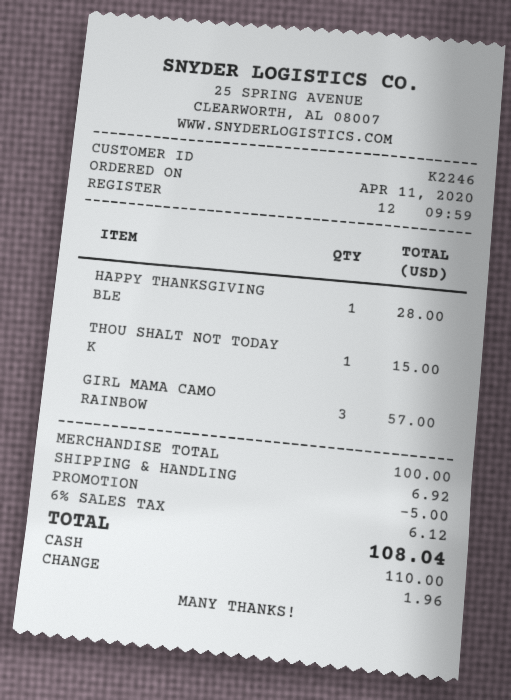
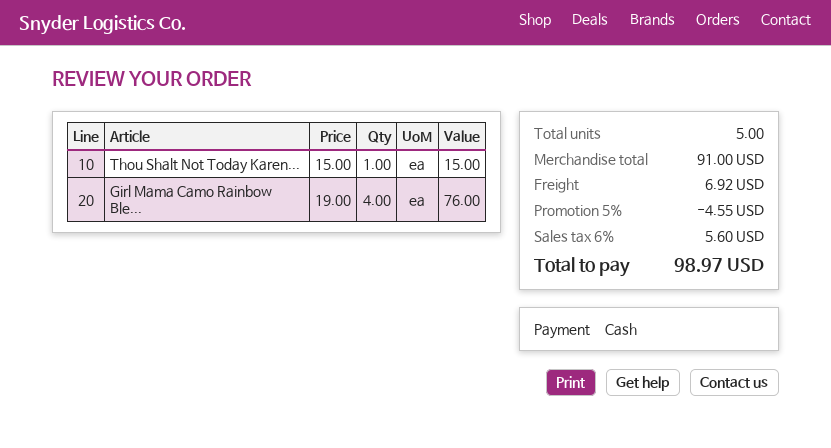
HAPPY THANKSGIVING BLE: 1 for 28.00 -> none
GIRL MAMA CAMO RAINBOW: 3 for 57.00 -> 4 for 76.00
subtotal: 100.00 -> 91.00
discount: 5.00 -> 4.55
tax: 6% = 6.12 -> 6% = 5.60
total: 108.04 -> 98.97

